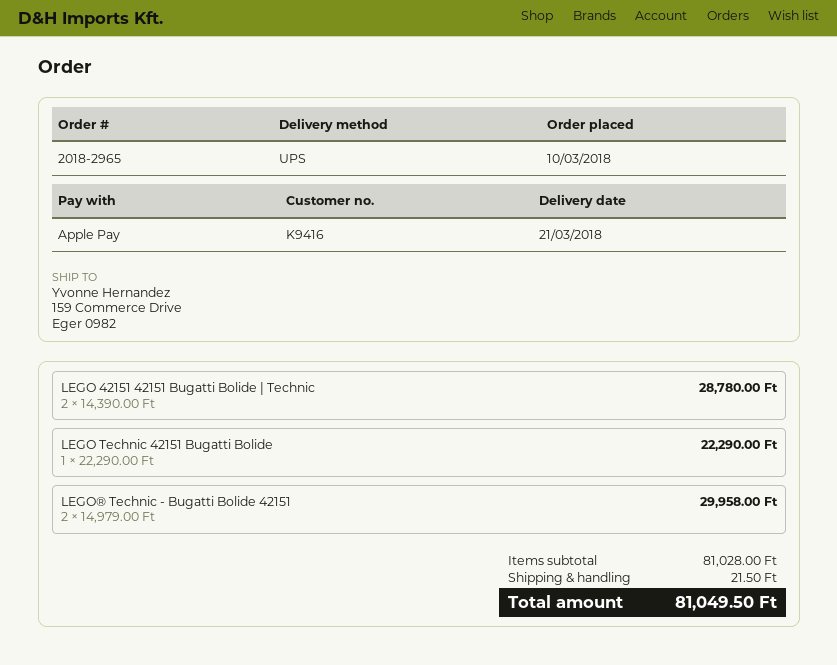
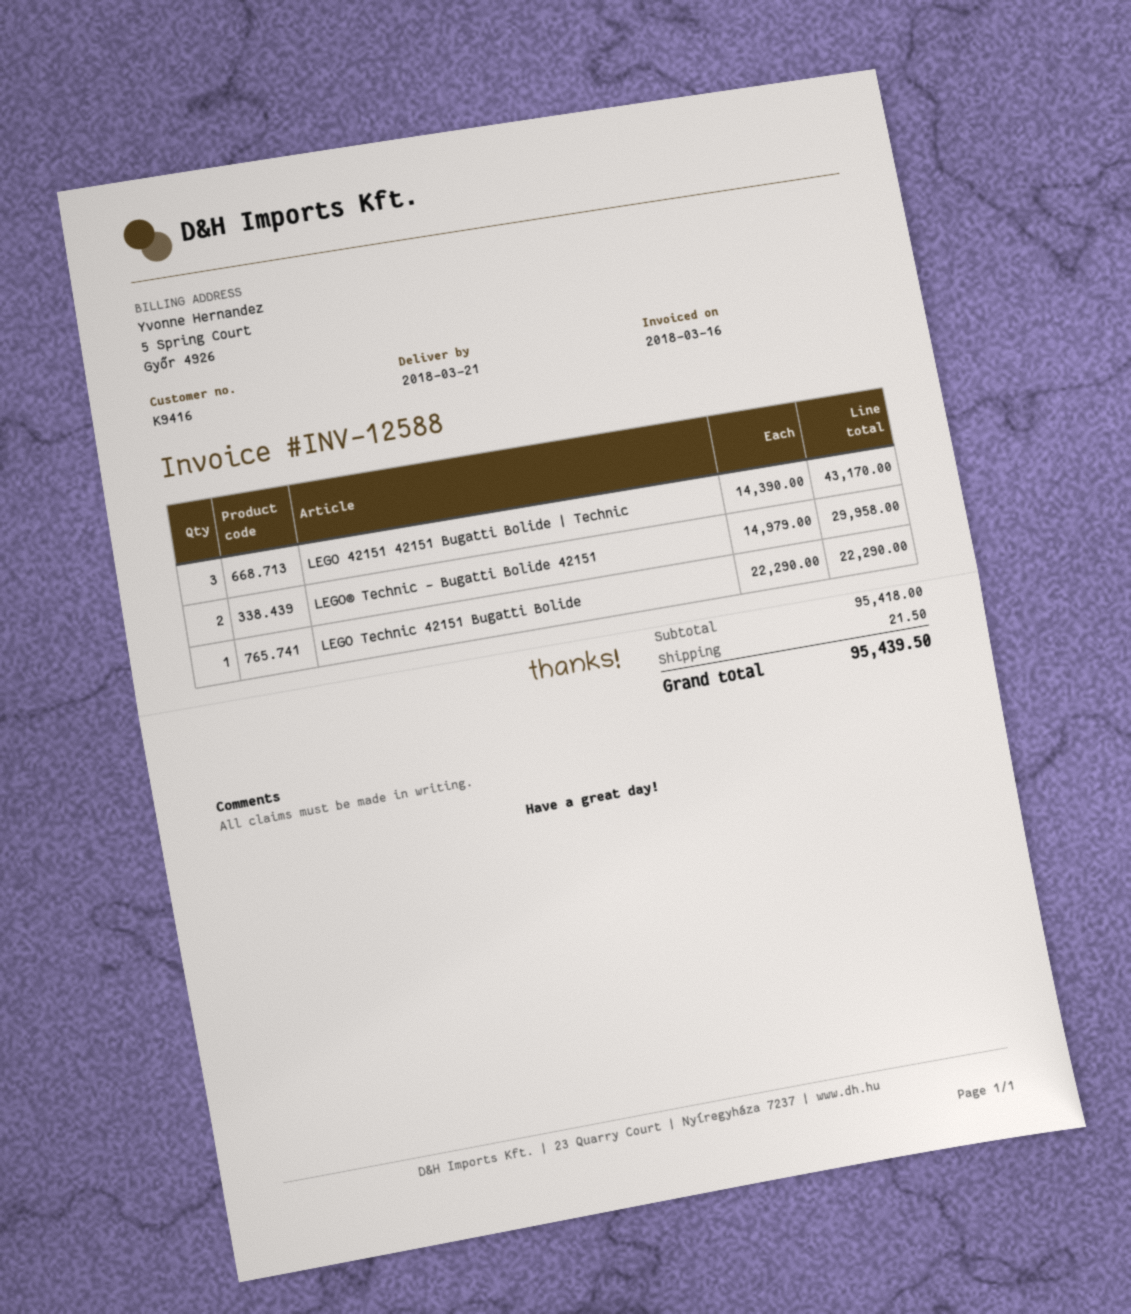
LEGO 42151 42151 Bugatti Bolide | Technic: 2 x 14390.00 = 28780.00 -> 3 x 14390.00 = 43170.00
subtotal: 81028.00 -> 95418.00
total: 81049.50 -> 95439.50

